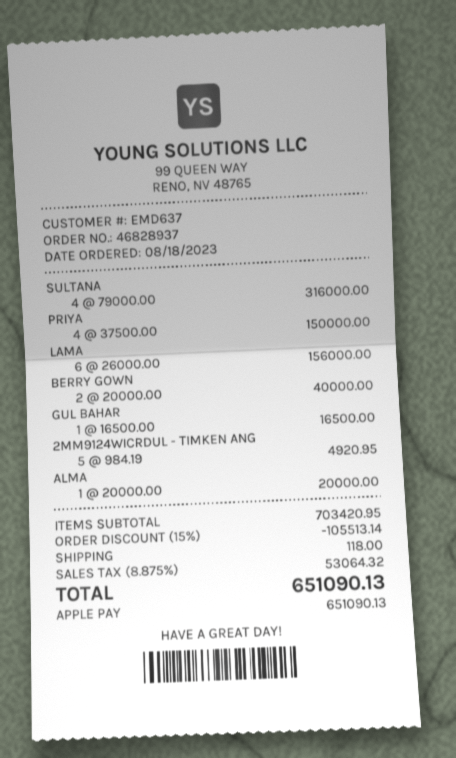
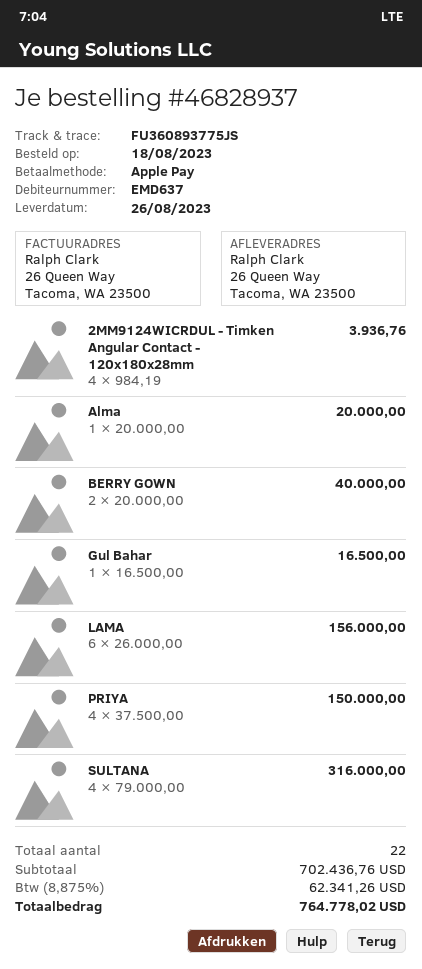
2MM9124WICRDUL - TIMKEN ANG: 5 x 984.19 = 4920.95 -> 4 x 984.19 = 3936.76
subtotal: 703420.95 -> 702436.76
discount: 15% = 105513.14 -> none
shipping: 118.00 -> none
tax: 8.875% = 53064.32 -> 8.875% = 62341.26
total: 651090.13 -> 764778.02

